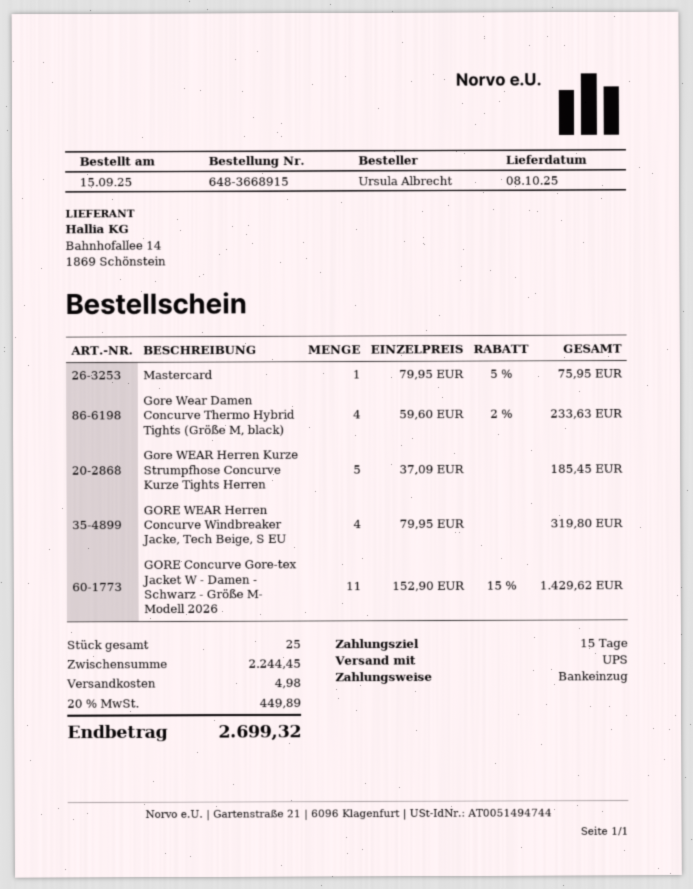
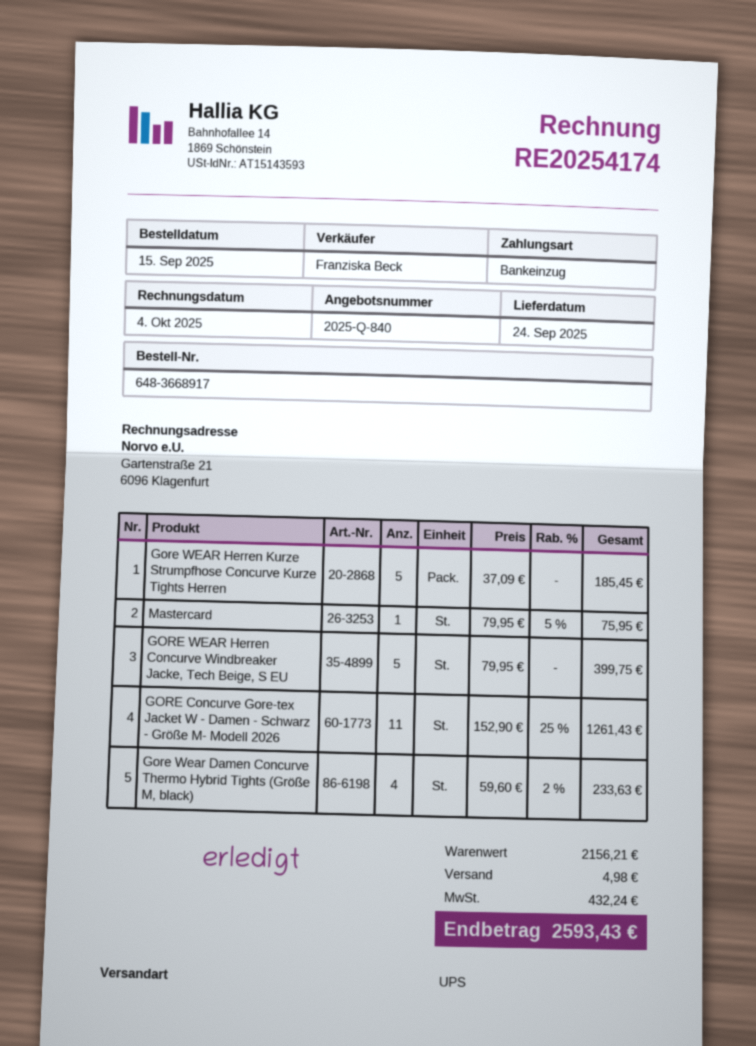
order number: 648-3668915 -> 648-3668917
delivery date: 2025-10-08 -> 2025-09-24
GORE WEAR Herren Concurve Windbreaker Jacke, Tech Beige, S EU: 4 x 79.95 = 319.80 -> 5 x 79.95 = 399.75
GORE Concurve Gore-tex Jacket W - Damen - Schwarz - Größe M- Modell 2026: 11 x 152.90 - 15% = 1429.62 -> 11 x 152.90 - 25% = 1261.43
subtotal: 2244.45 -> 2156.21
tax: 449.89 -> 432.24
total: 2699.32 -> 2593.43

